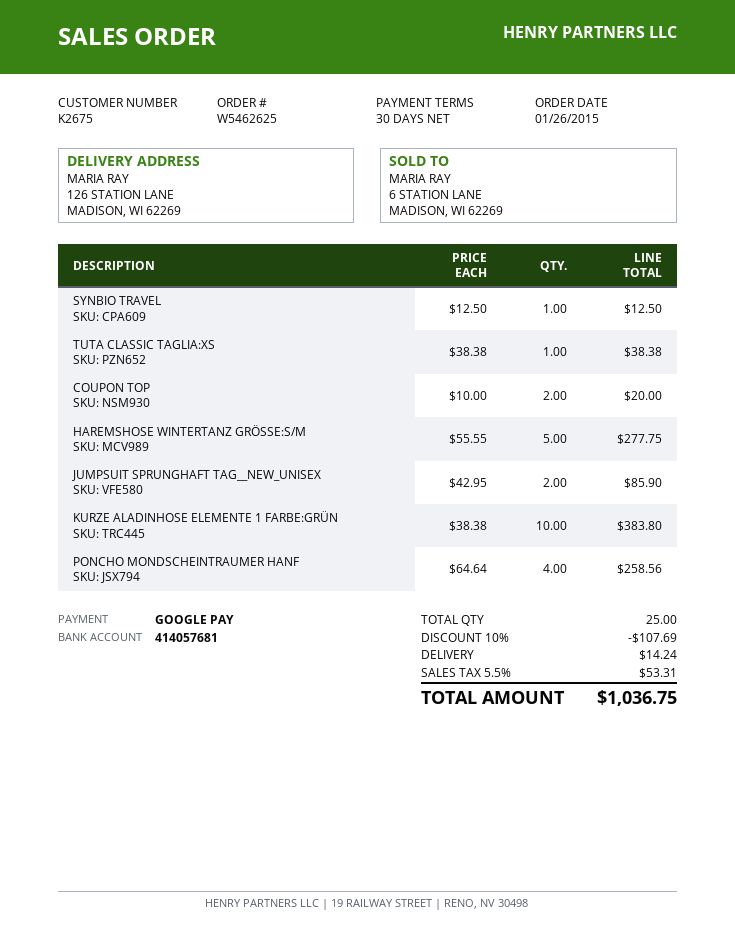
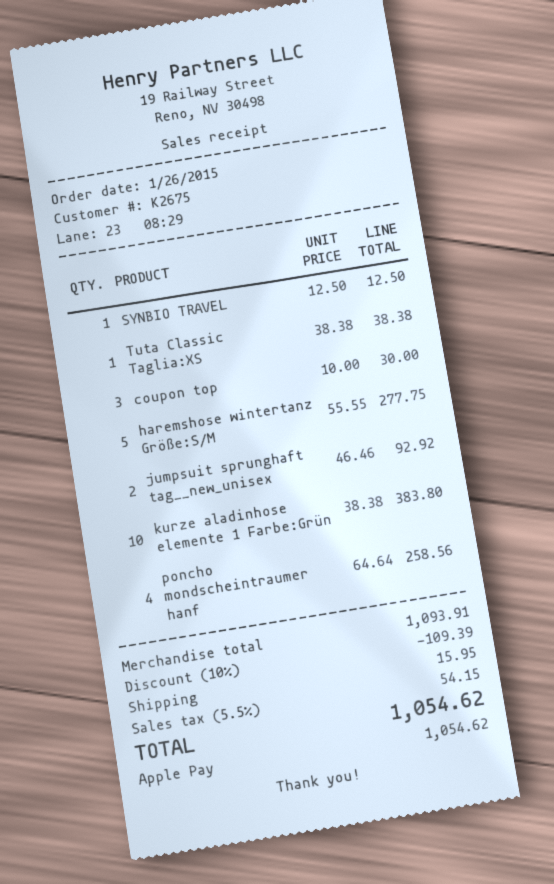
payment method: Google Pay -> Apple Pay
COUPON TOP: 2 x 10.00 = 20.00 -> 3 x 10.00 = 30.00
JUMPSUIT SPRUNGHAFT TAG__NEW_UNISEX: 2 x 42.95 = 85.90 -> 2 x 46.46 = 92.92
discount: 10% = 107.69 -> 10% = 109.39
shipping: 14.24 -> 15.95
tax: 5.5% = 53.31 -> 5.5% = 54.15
total: 1036.75 -> 1054.62

